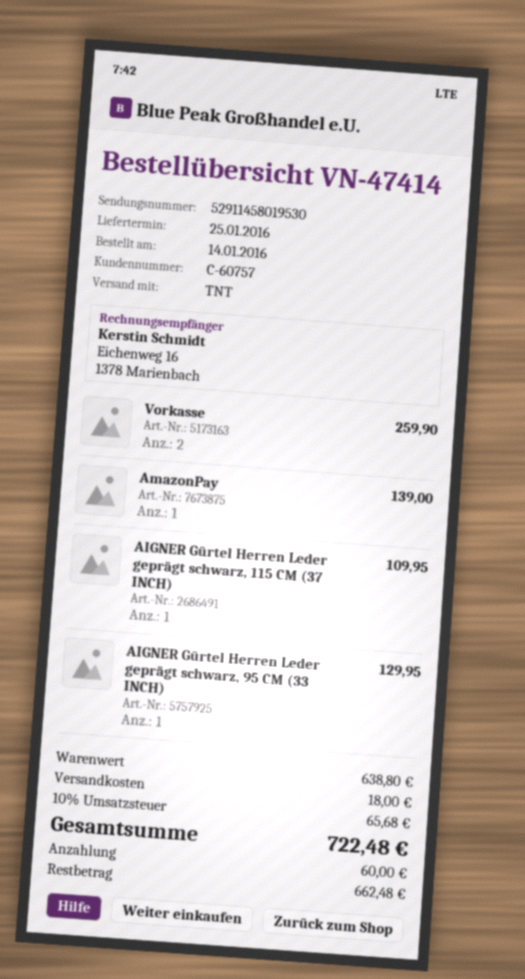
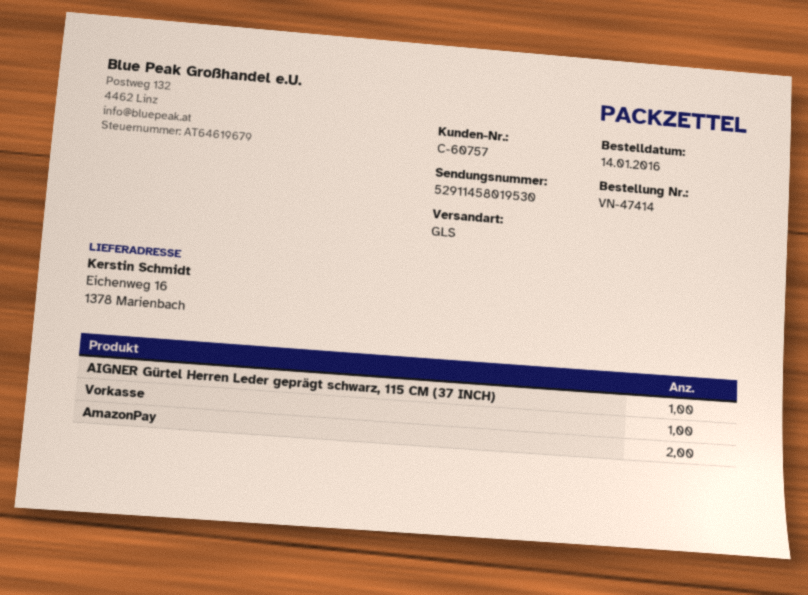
shipping method: TNT -> GLS
Vorkasse: 2 -> 1
AmazonPay: 1 -> 2
AIGNER Gürtel Herren Leder geprägt schwarz, 95 CM (33 INCH): 1 -> none

